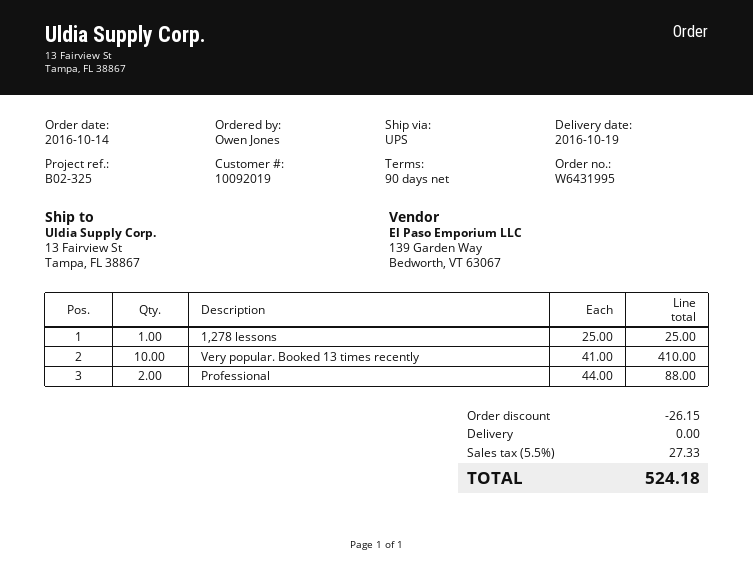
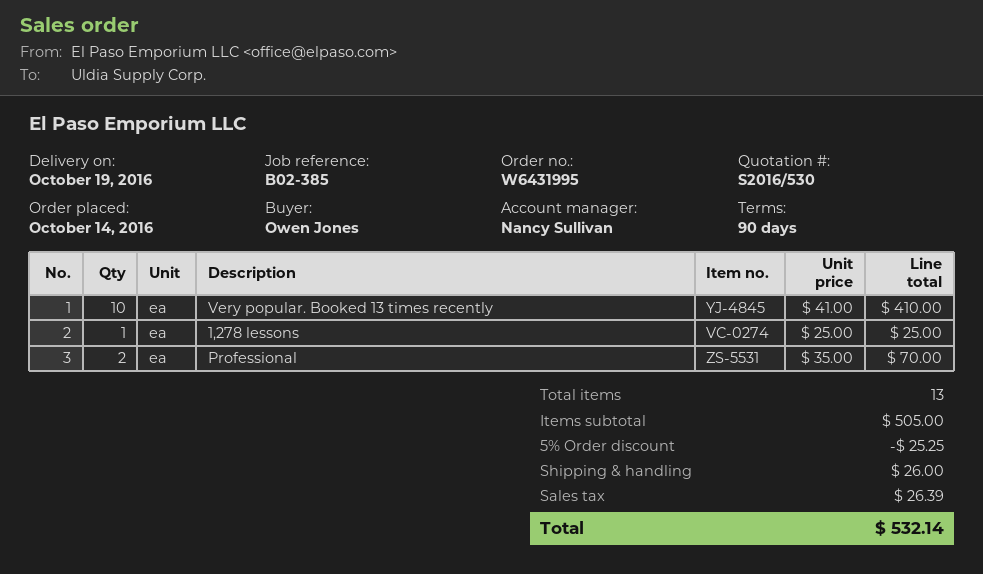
reference: B02-325 -> B02-385
Professional: 2 x 44.00 = 88.00 -> 2 x 35.00 = 70.00
discount: 26.15 -> 25.25
shipping: 0.00 -> 26.00
tax: 27.33 -> 26.39
total: 524.18 -> 532.14

